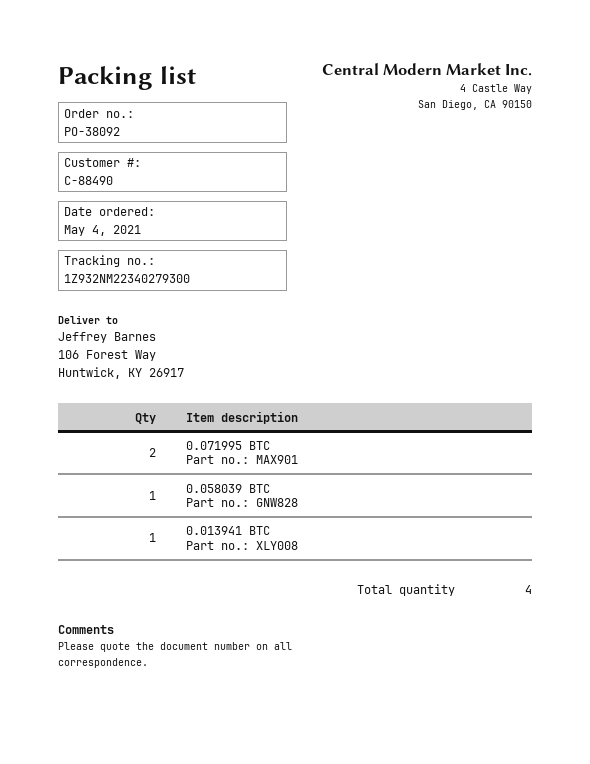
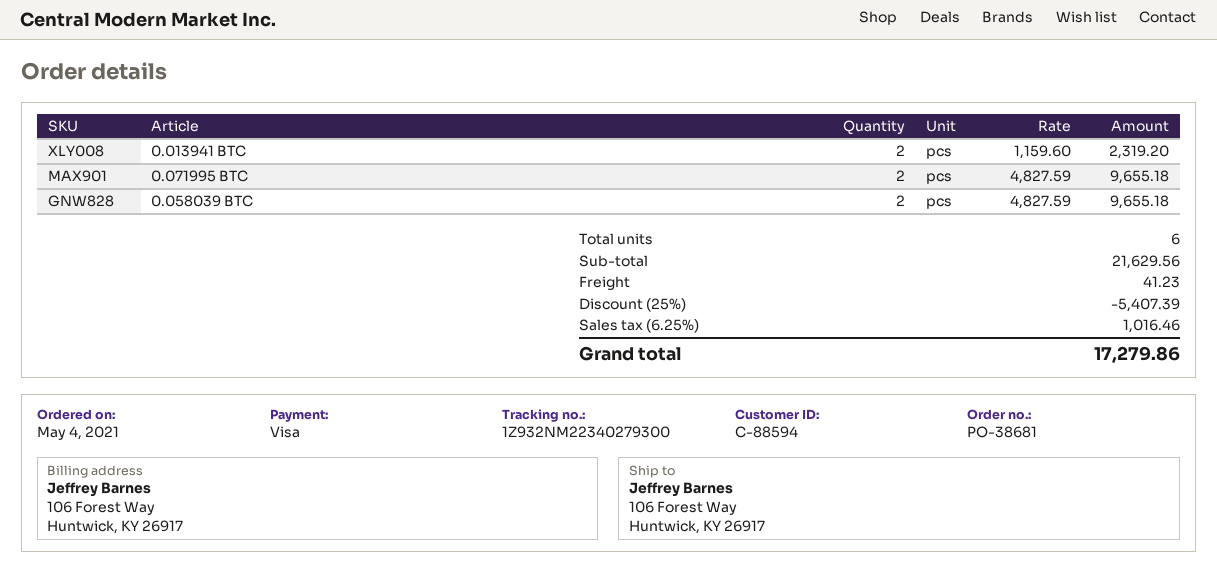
order number: PO-38092 -> PO-38681
customer number: C-88490 -> C-88594
0.058039 BTC: 1 -> 2
0.013941 BTC: 1 -> 2
total quantity: 4 -> 6

